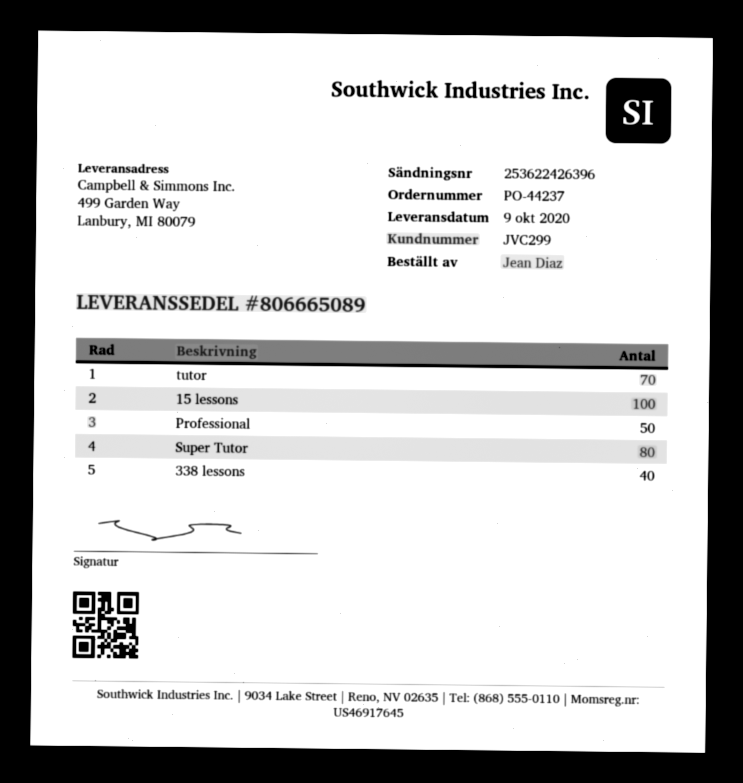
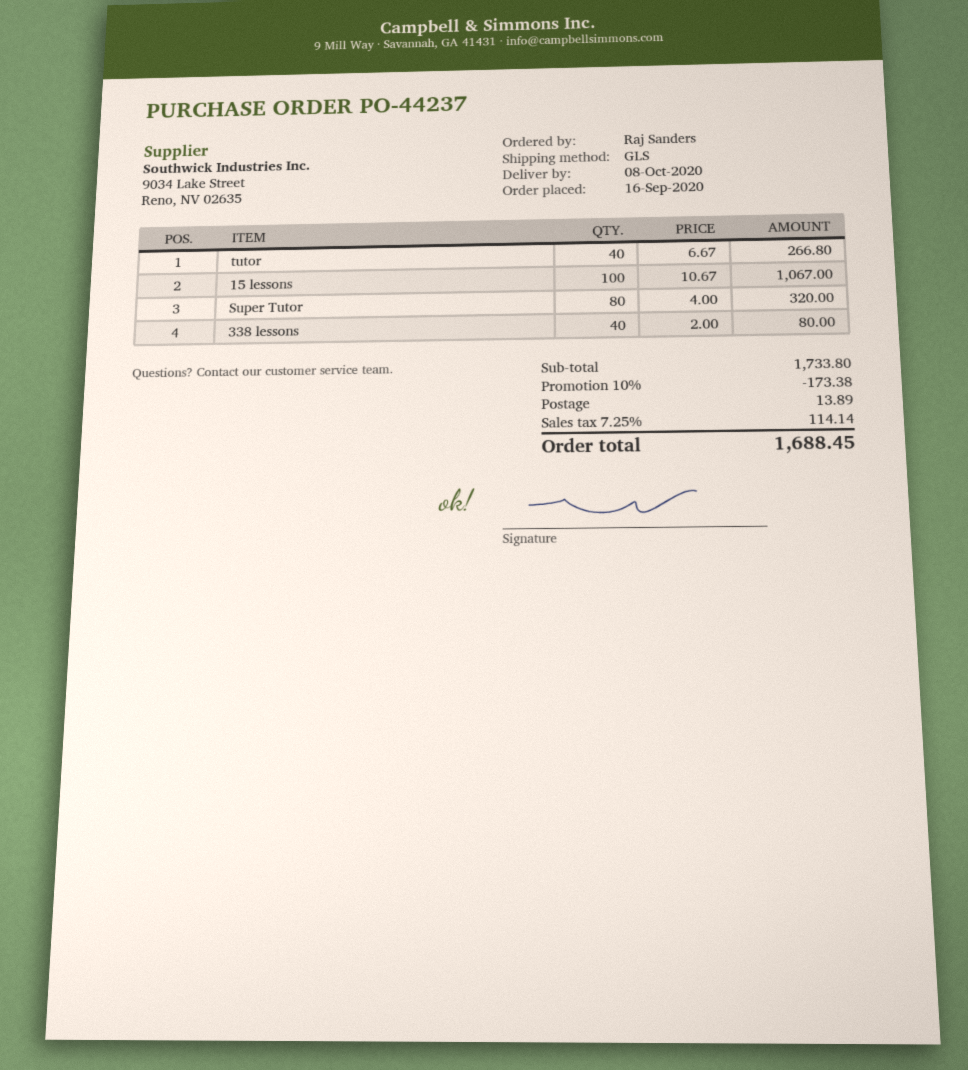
delivery date: 2020-10-09 -> 2020-10-08
ordered by: Jean Diaz -> Raj Sanders
tutor: 70 -> 40
Professional: 50 -> none

